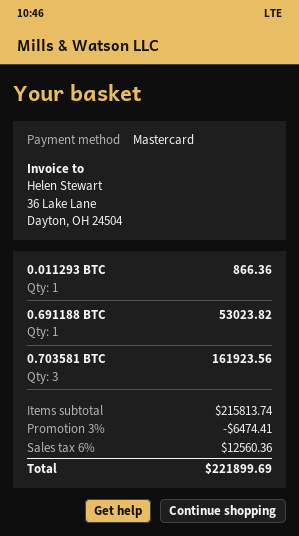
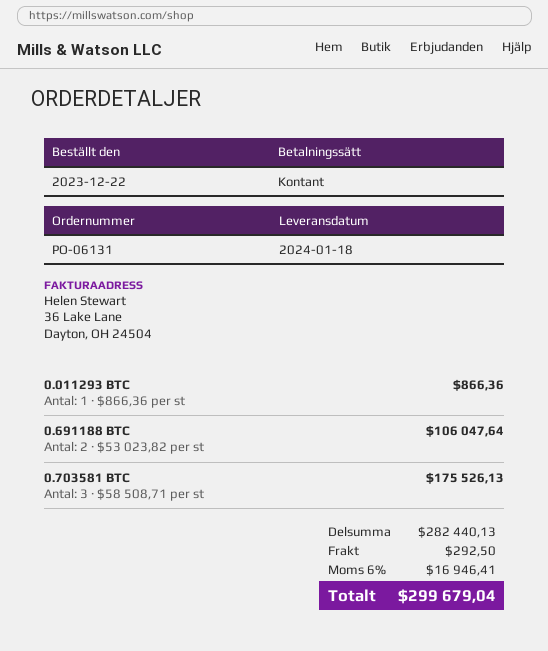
payment method: Mastercard -> cash
0.691188 BTC: 1 for 53023.82 -> 2 for 106047.64
0.703581 BTC: 3 for 161923.56 -> 3 for 175526.13
subtotal: 215813.74 -> 282440.13
discount: 3% = 6474.41 -> none
shipping: none -> 292.50
tax: 6% = 12560.36 -> 6% = 16946.41
total: 221899.69 -> 299679.04

